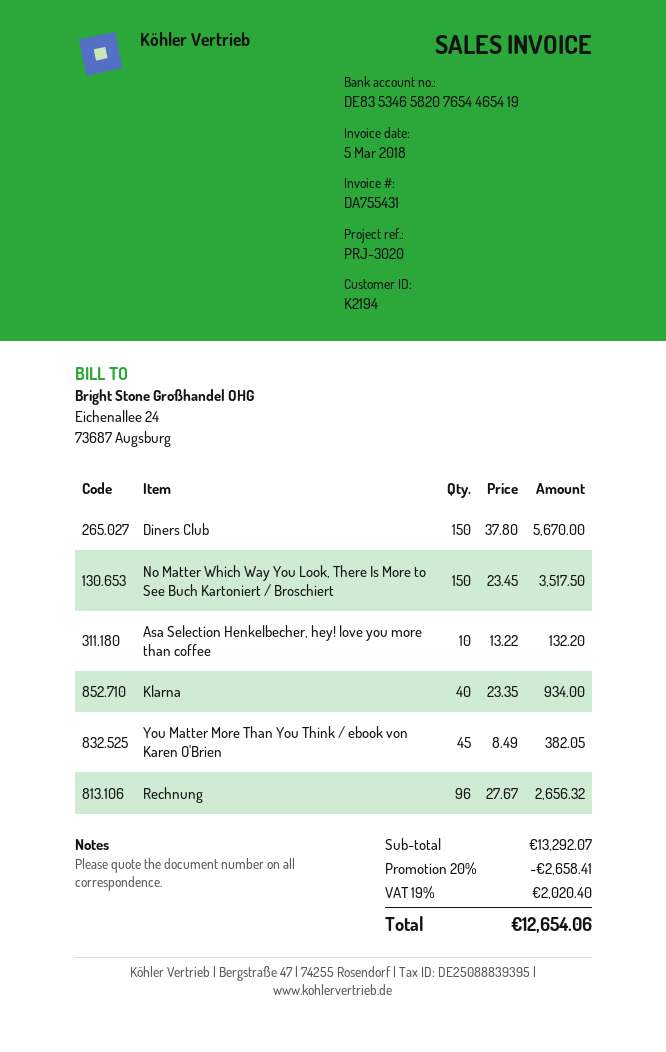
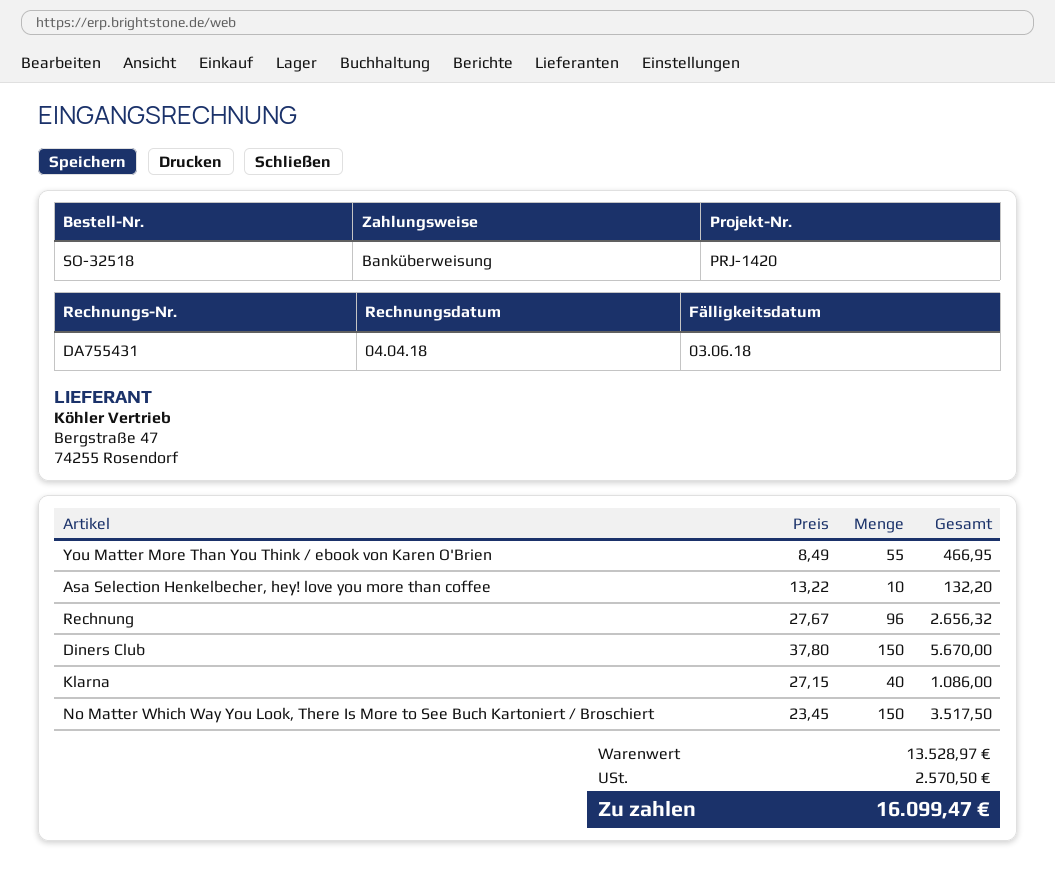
invoice date: 2018-03-05 -> 2018-04-04
reference: PRJ-3020 -> PRJ-1420
Klarna: 40 x 23.35 = 934.00 -> 40 x 27.15 = 1086.00
You Matter More Than You Think / ebook von Karen O'Brien: 45 x 8.49 = 382.05 -> 55 x 8.49 = 466.95
subtotal: 13292.07 -> 13528.97
discount: 20% = 2658.41 -> none
tax: 2020.40 -> 2570.50
total: 12654.06 -> 16099.47

